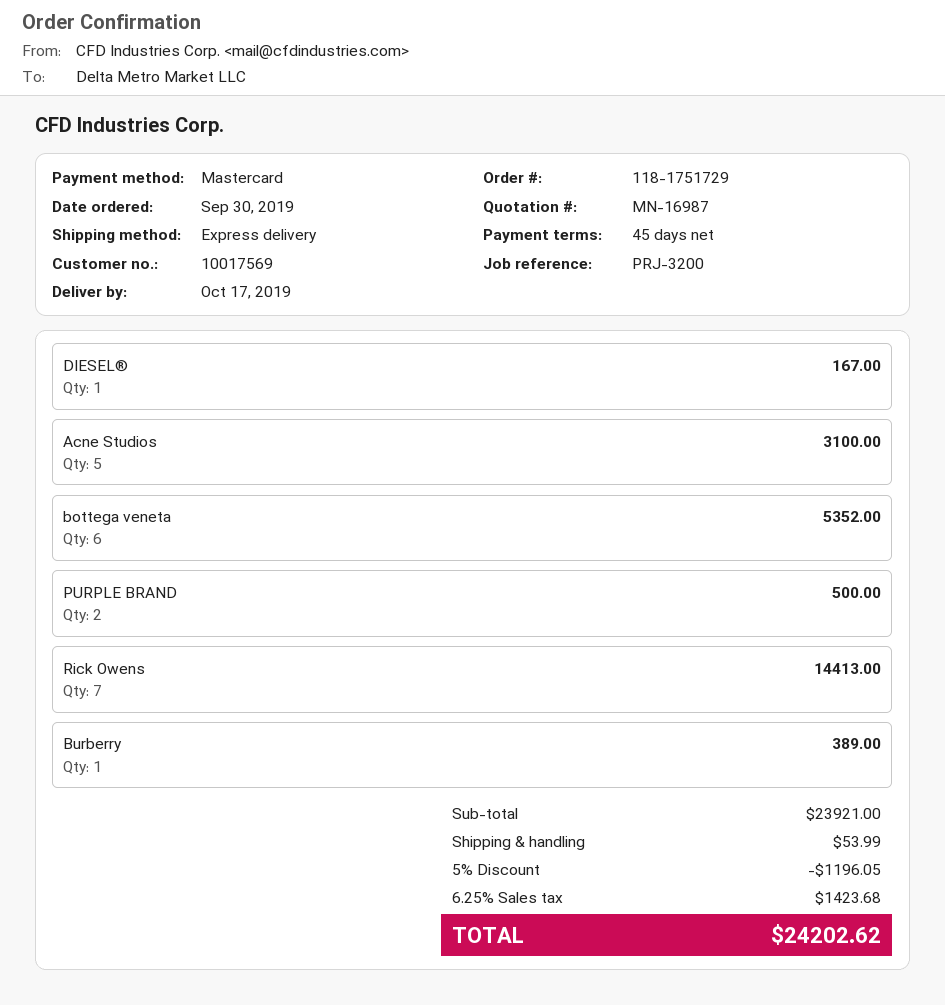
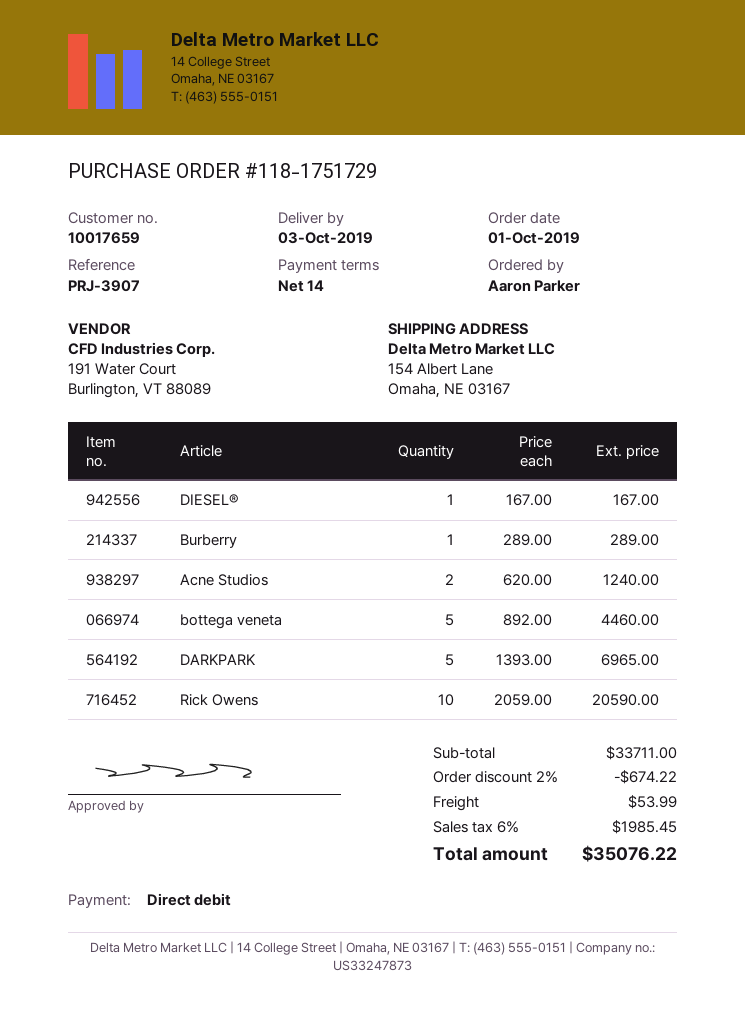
order date: 2019-09-30 -> 2019-10-01
delivery date: 2019-10-17 -> 2019-10-03
payment terms: 45 days -> 14 days
customer number: 10017569 -> 10017659
reference: PRJ-3200 -> PRJ-3907
payment method: Mastercard -> direct debit
Acne Studios: 5 for 3100.00 -> 2 for 1240.00
bottega veneta: 6 for 5352.00 -> 5 for 4460.00
PURPLE BRAND: 2 for 500.00 -> none
Rick Owens: 7 for 14413.00 -> 10 for 20590.00
Burberry: 1 for 389.00 -> 1 for 289.00
DARKPARK: none -> 5 for 6965.00
subtotal: 23921.00 -> 33711.00
discount: 5% = 1196.05 -> 2% = 674.22
tax: 6.25% = 1423.68 -> 6% = 1985.45
total: 24202.62 -> 35076.22

